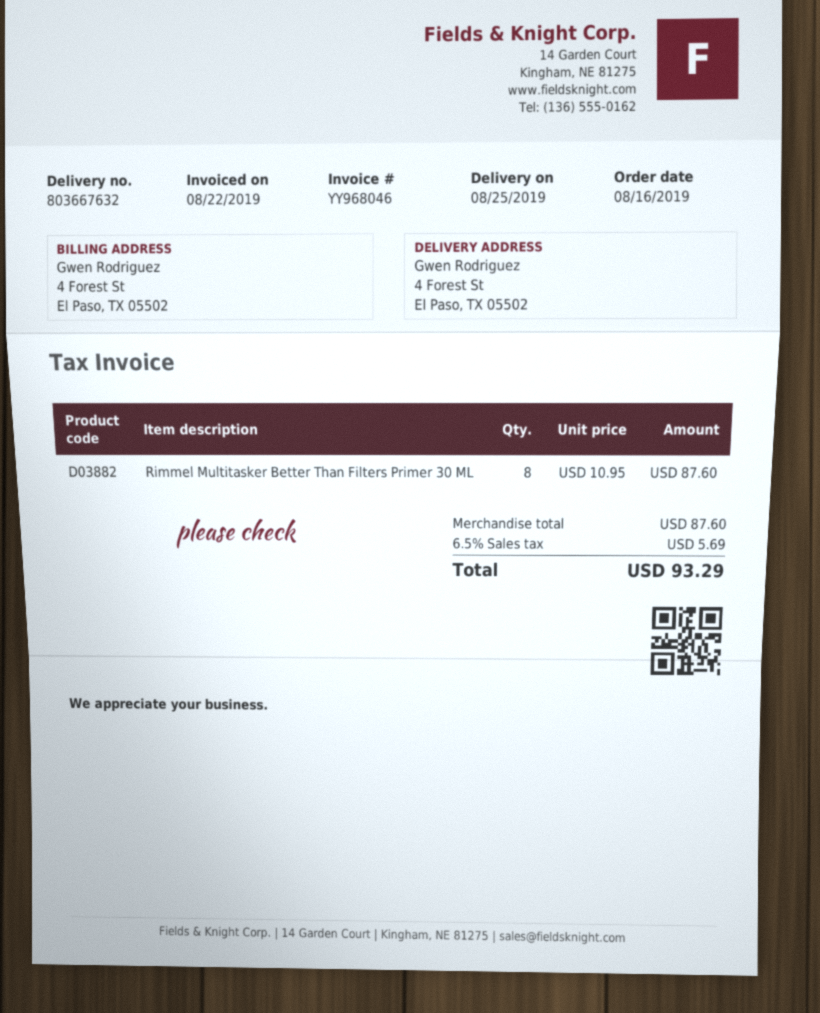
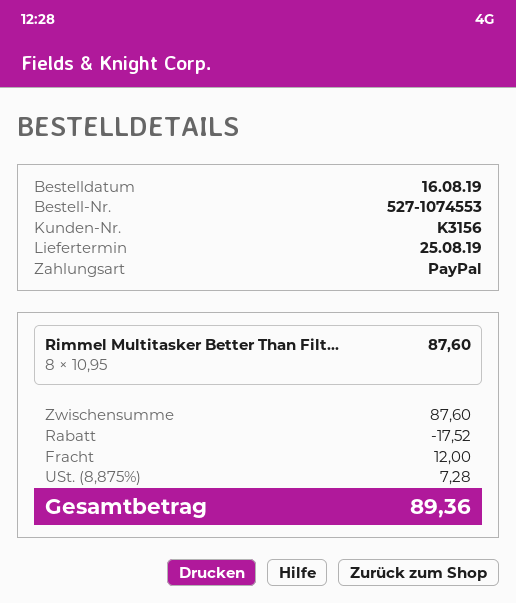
discount: none -> 17.52
shipping: none -> 12.00
tax: 6.5% = 5.69 -> 8.875% = 7.28
total: 93.29 -> 89.36

